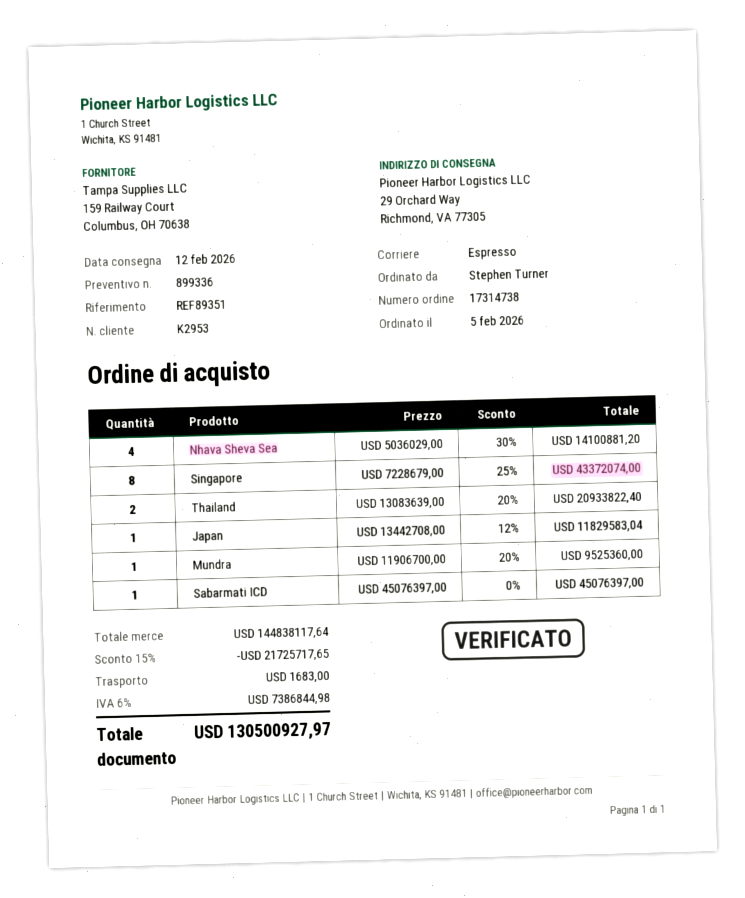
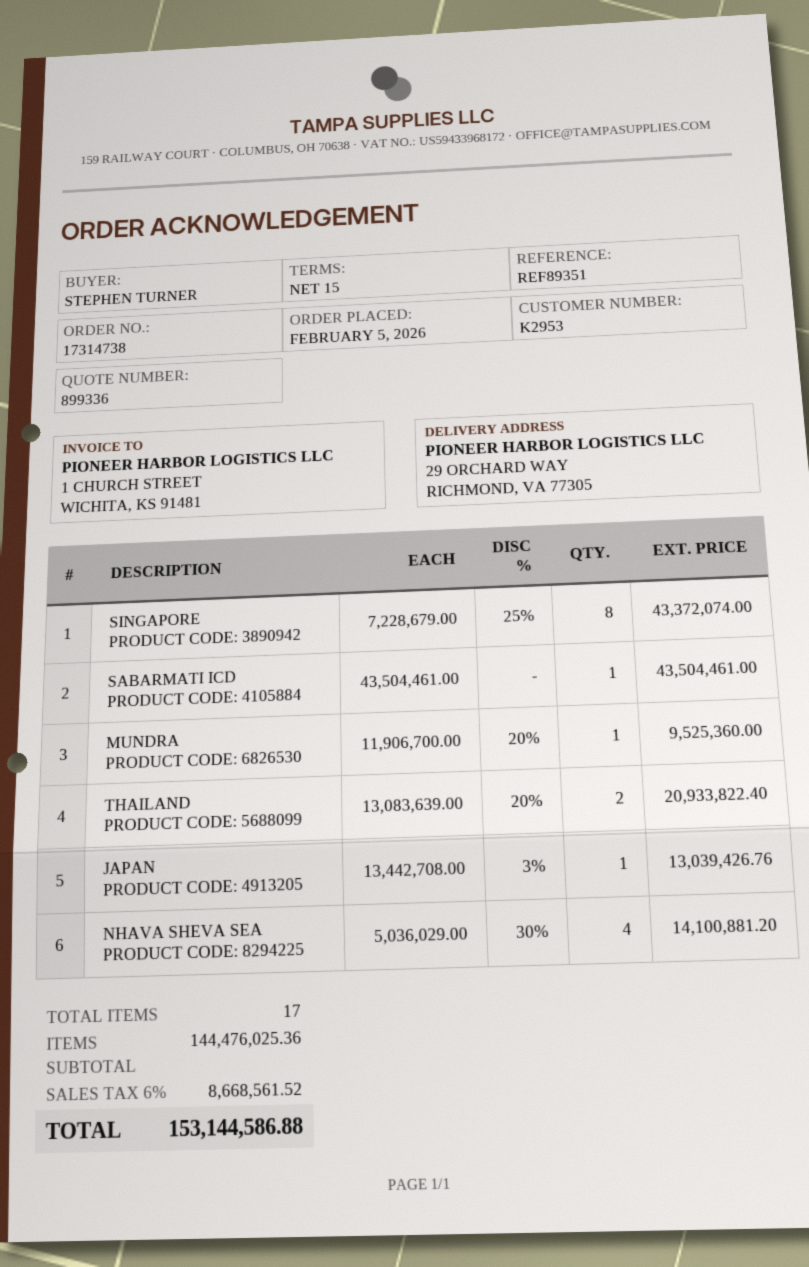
Japan: 1 x 13442708.00 - 12% = 11829583.04 -> 1 x 13442708.00 - 3% = 13039426.76
Sabarmati ICD: 1 x 45076397.00 = 45076397.00 -> 1 x 43504461.00 = 43504461.00
subtotal: 144838117.64 -> 144476025.36
discount: 15% = 21725717.65 -> none
shipping: 1683.00 -> none
tax: 6% = 7386844.98 -> 6% = 8668561.52
total: 130500927.97 -> 153144586.88

